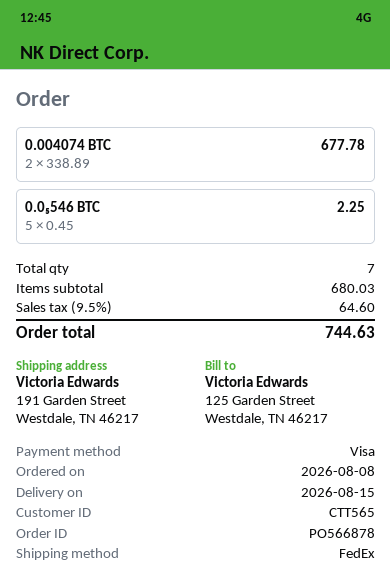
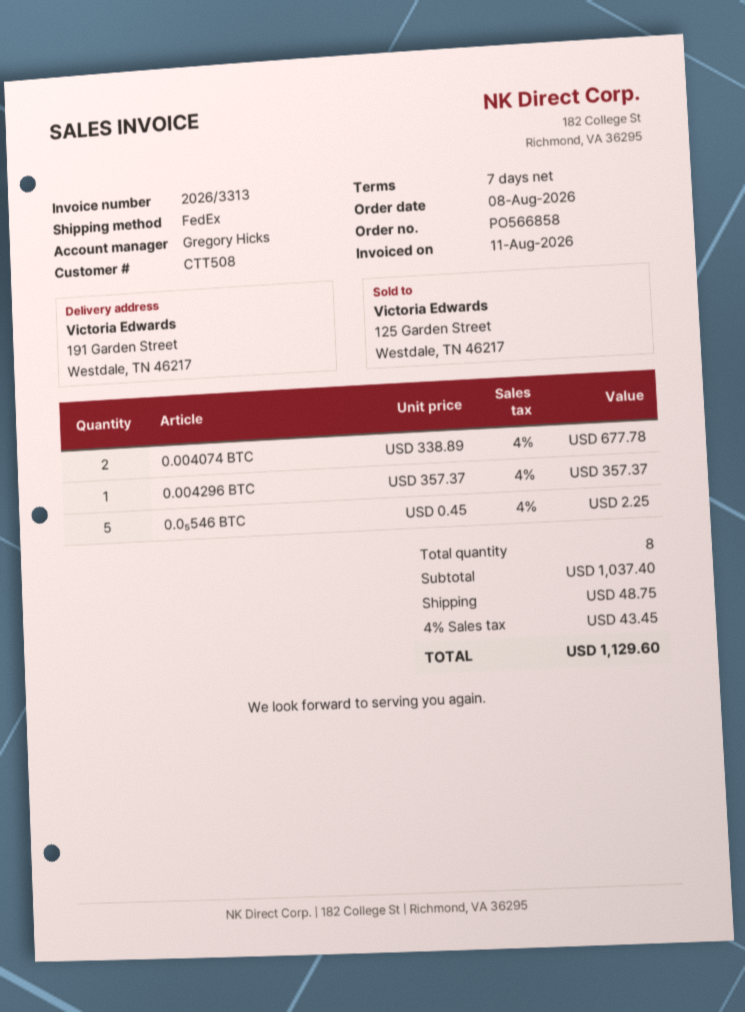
order number: PO566878 -> PO566858
customer number: CTT565 -> CTT508
0.004296 BTC: none -> 1 x 357.37 = 357.37
total quantity: 7 -> 8
subtotal: 680.03 -> 1037.40
shipping: none -> 48.75
tax: 9.5% = 64.60 -> 4% = 43.45
total: 744.63 -> 1129.60

